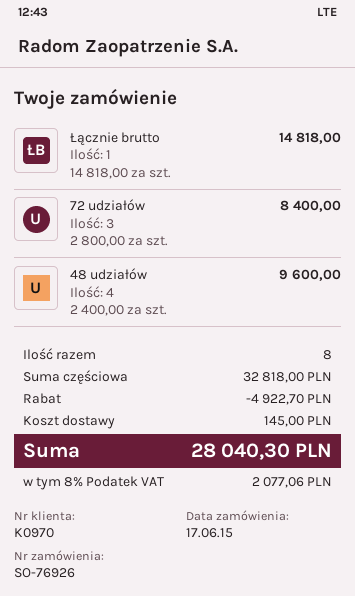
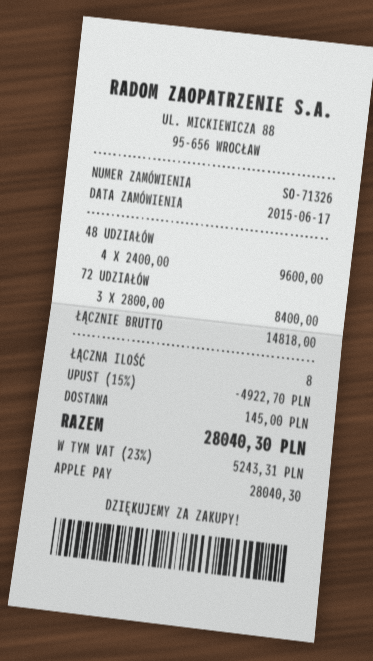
order number: SO-76926 -> SO-71326
tax: 8% = 2077.06 -> 23% = 5243.31

